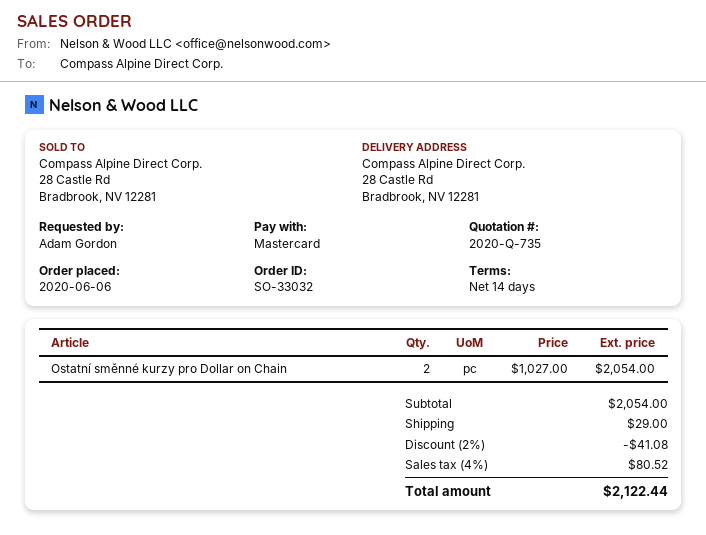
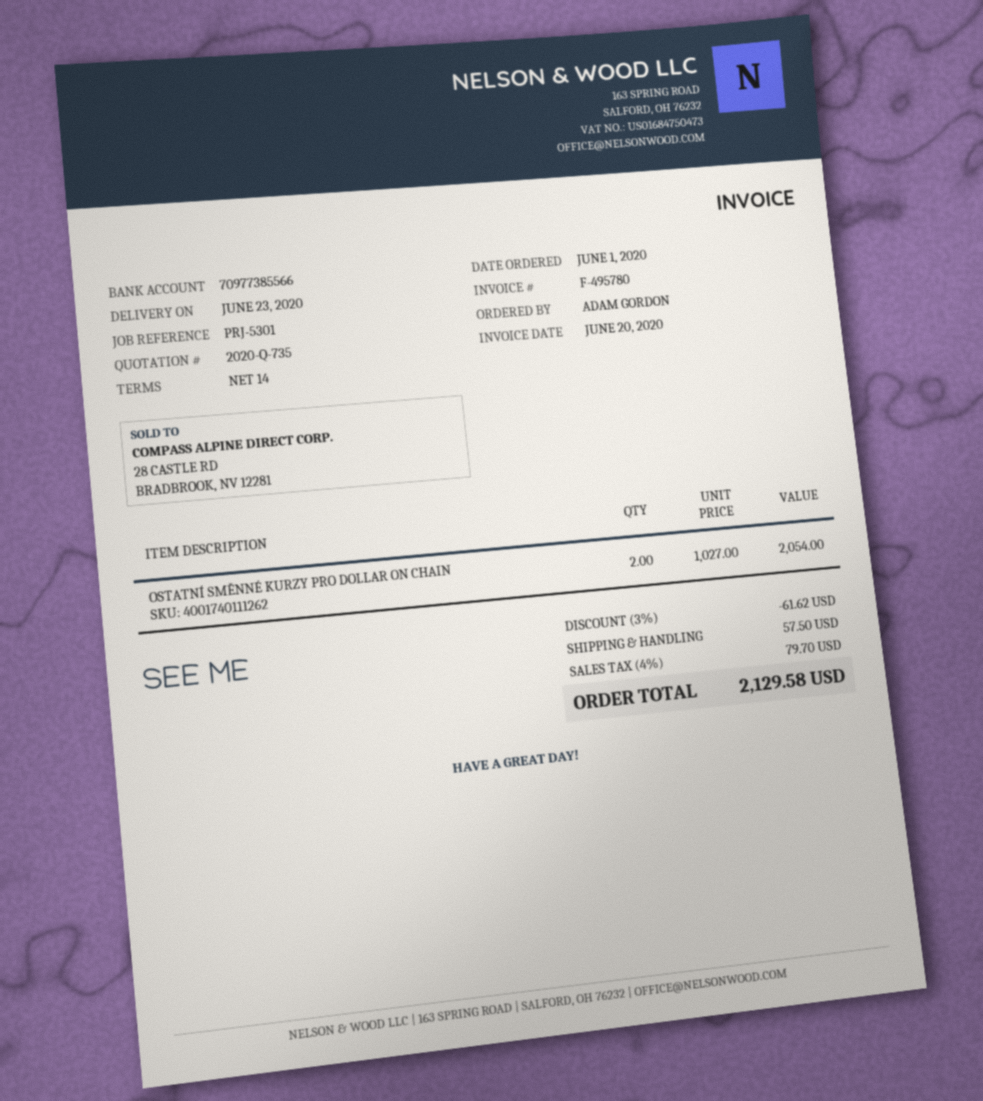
order date: 2020-06-06 -> 2020-06-01
discount: 2% = 41.08 -> 3% = 61.62
shipping: 29.00 -> 57.50
tax: 4% = 80.52 -> 4% = 79.70
total: 2122.44 -> 2129.58

